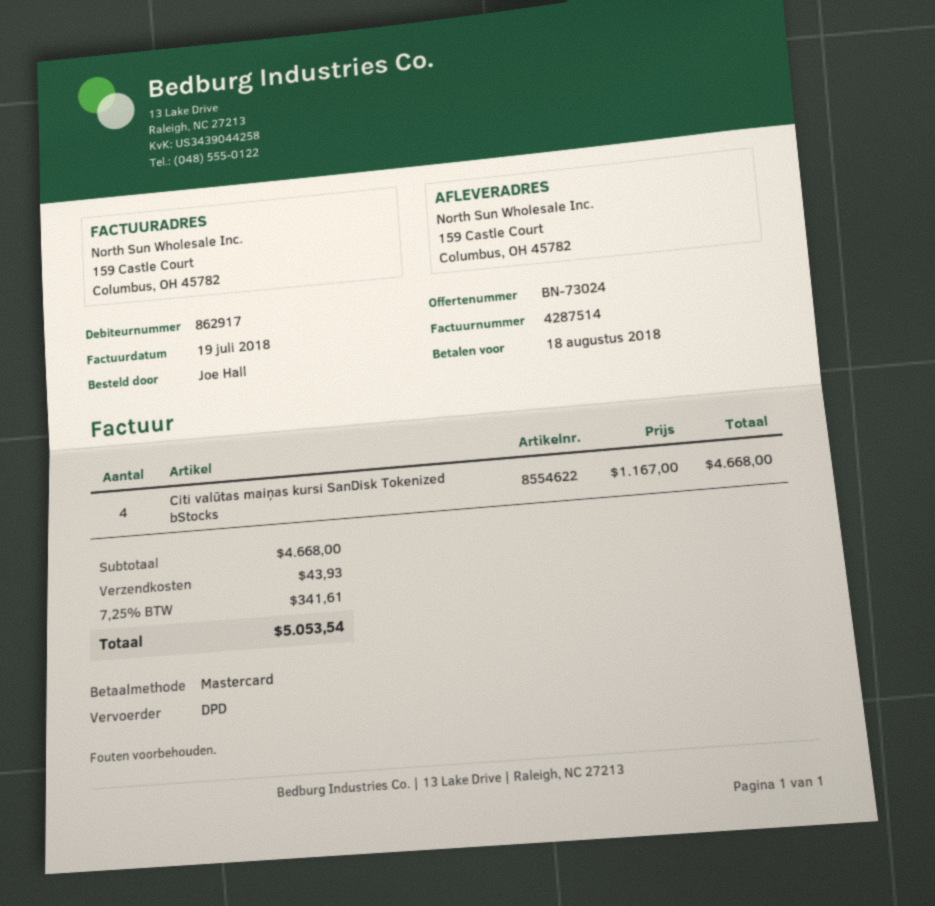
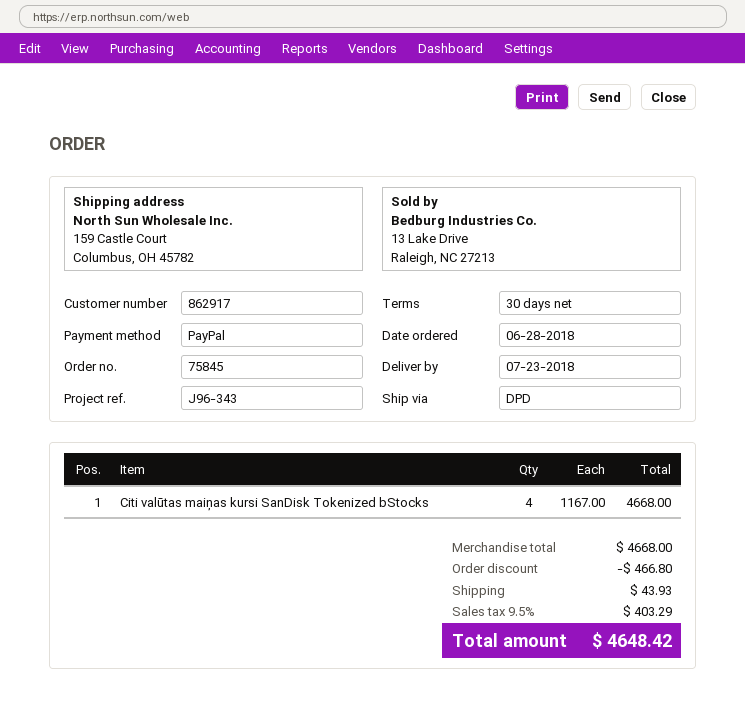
payment method: Mastercard -> PayPal
discount: none -> 466.80
tax: 7.25% = 341.61 -> 9.5% = 403.29
total: 5053.54 -> 4648.42

